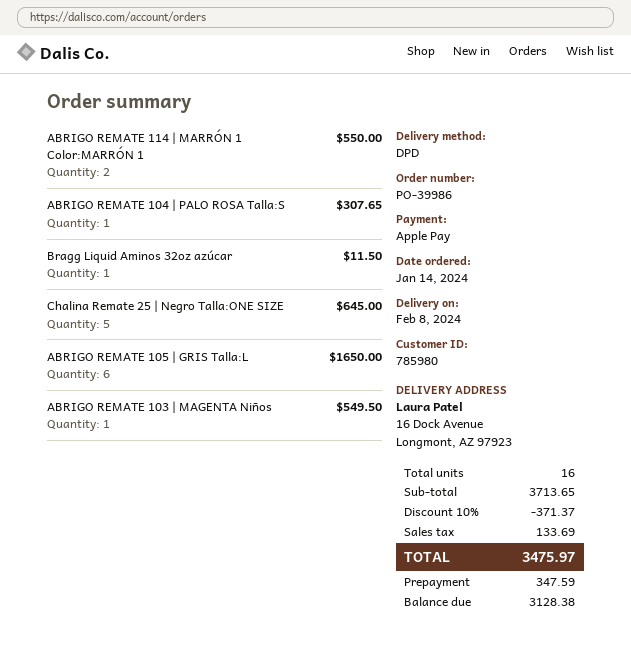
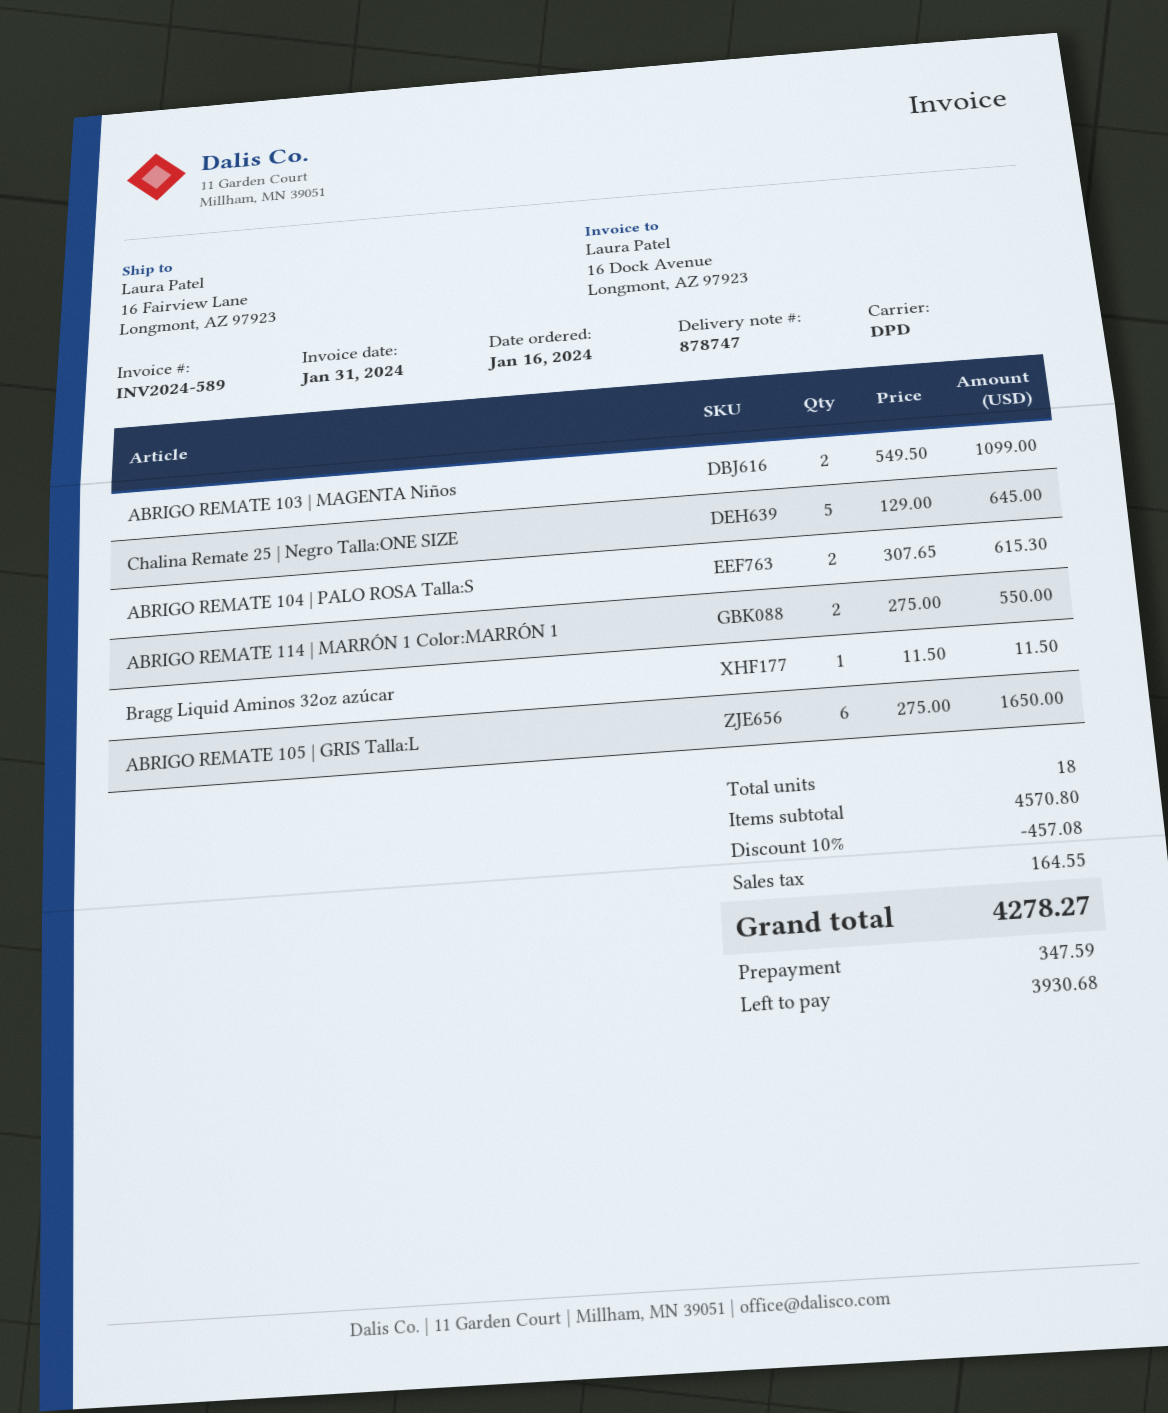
order date: 2024-01-14 -> 2024-01-16
ship to: 16 Dock Avenue, Longmont, AZ 97923 -> 16 Fairview Lane, Longmont, AZ 97923
ABRIGO REMATE 104 | PALO ROSA Talla:S: 1 for 307.65 -> 2 for 615.30
ABRIGO REMATE 103 | MAGENTA Niños: 1 for 549.50 -> 2 for 1099.00
total quantity: 16 -> 18
subtotal: 3713.65 -> 4570.80
discount: 10% = 371.37 -> 10% = 457.08
tax: 133.69 -> 164.55
total: 3475.97 -> 4278.27
balance: 3128.38 -> 3930.68

